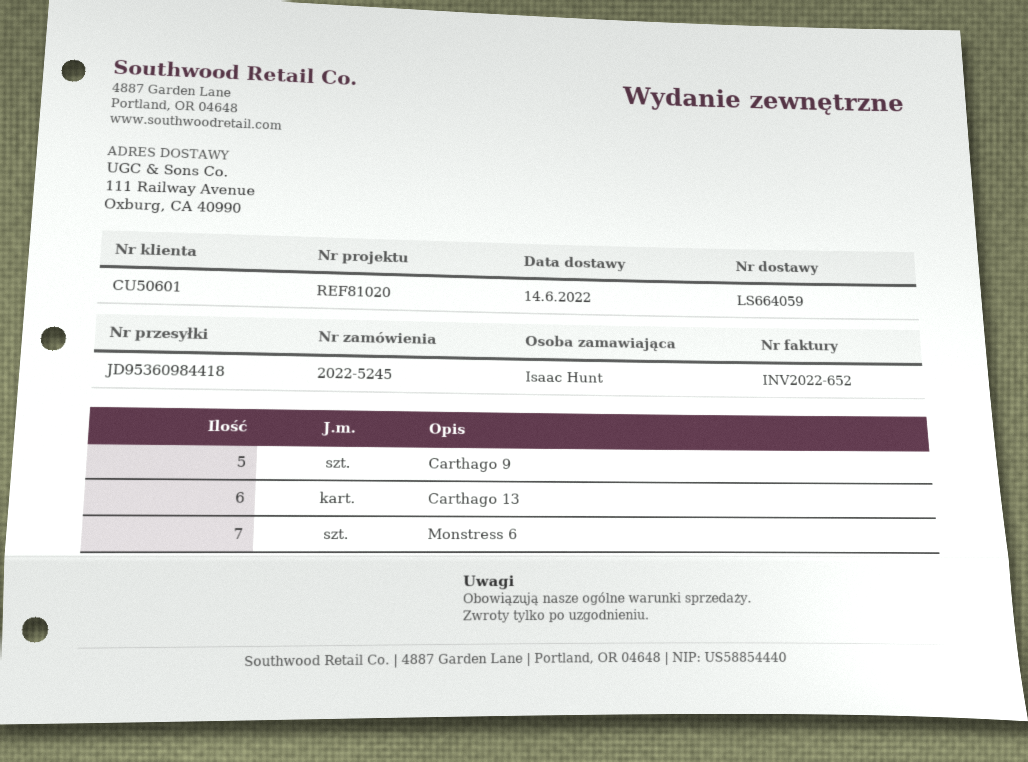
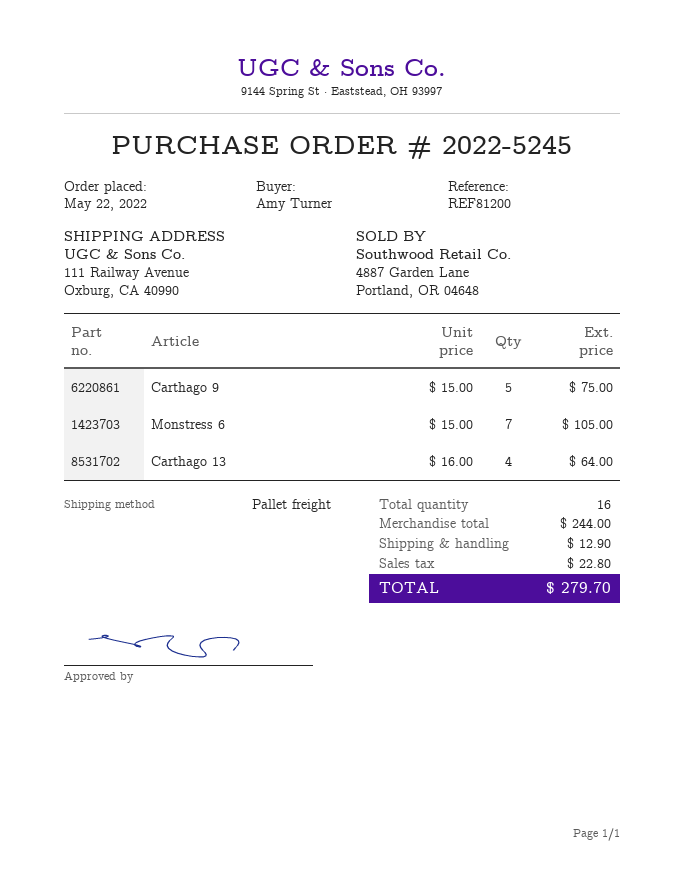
reference: REF81020 -> REF81200
ordered by: Isaac Hunt -> Amy Turner
Carthago 13: 6 -> 4

